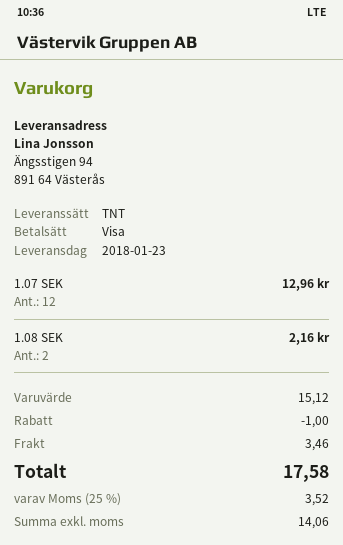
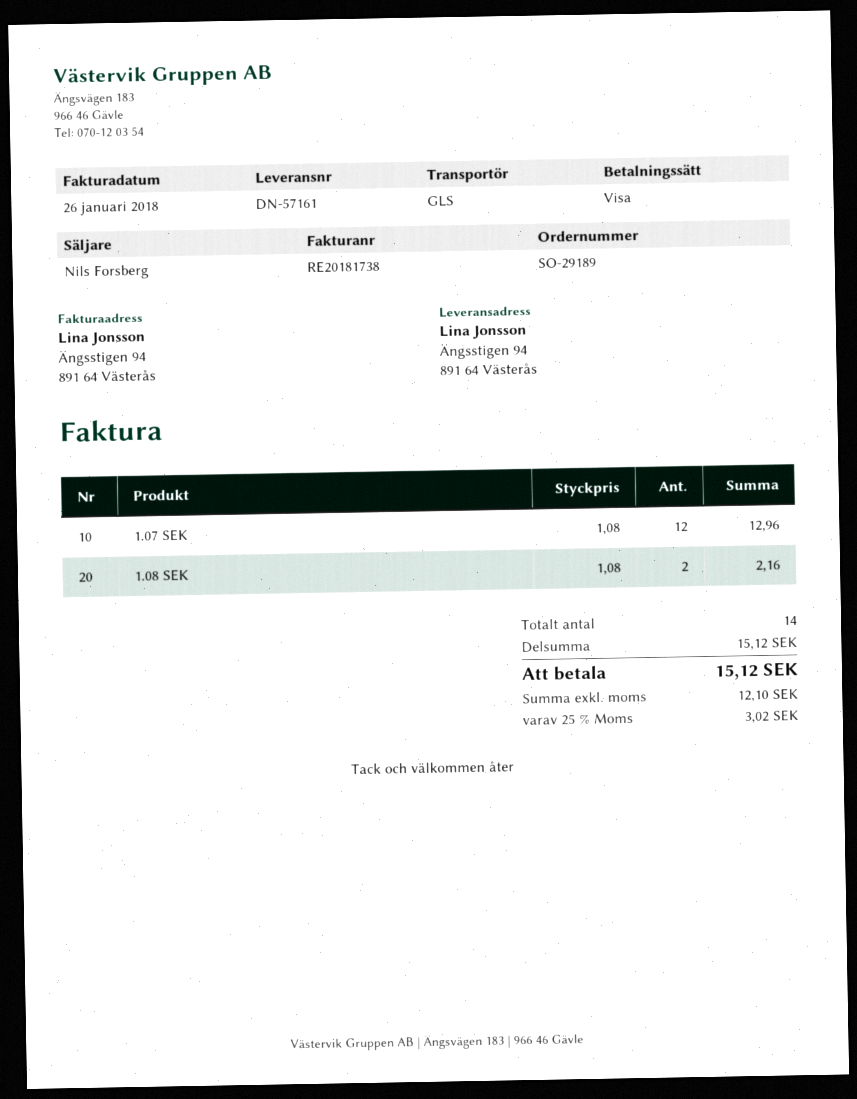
shipping method: TNT -> GLS
discount: 1.00 -> none
shipping: 3.46 -> none
net: 14.06 -> 12.10
tax: 25% = 3.52 -> 25% = 3.02
total: 17.58 -> 15.12

